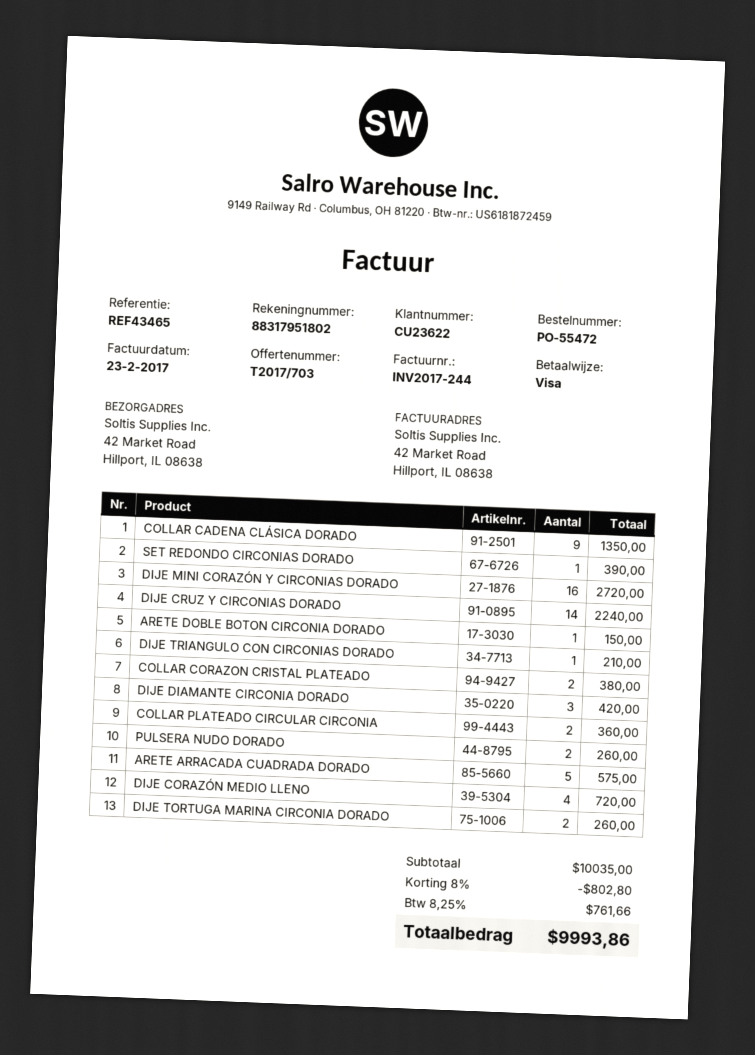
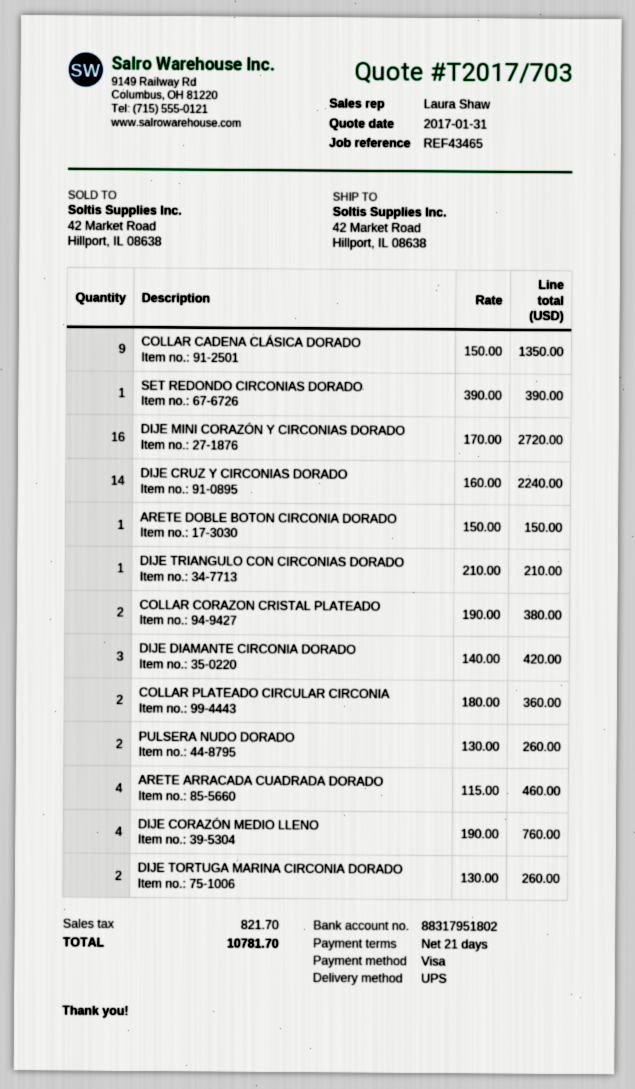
ARETE ARRACADA CUADRADA DORADO: 5 for 575.00 -> 4 for 460.00
DIJE CORAZÓN MEDIO LLENO: 4 for 720.00 -> 4 for 760.00
discount: 8% = 802.80 -> none
tax: 761.66 -> 821.70
total: 9993.86 -> 10781.70

